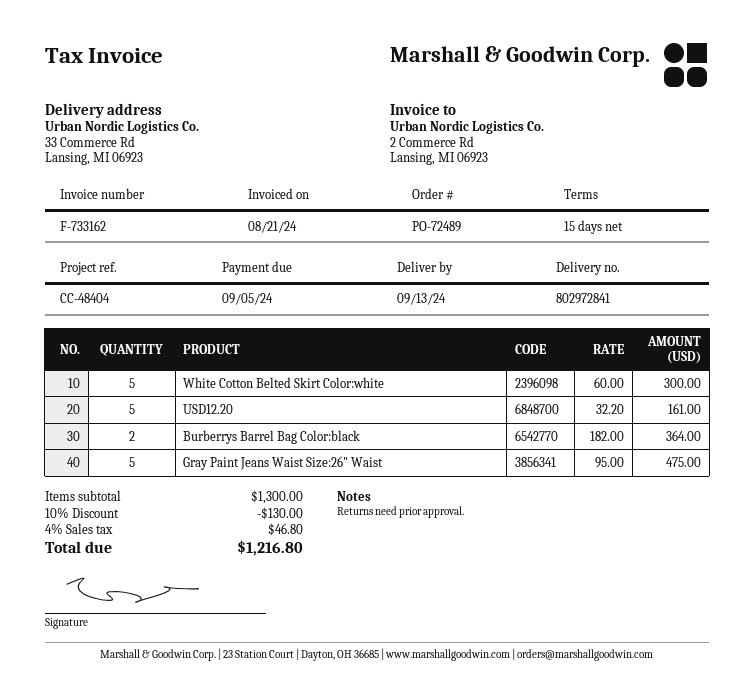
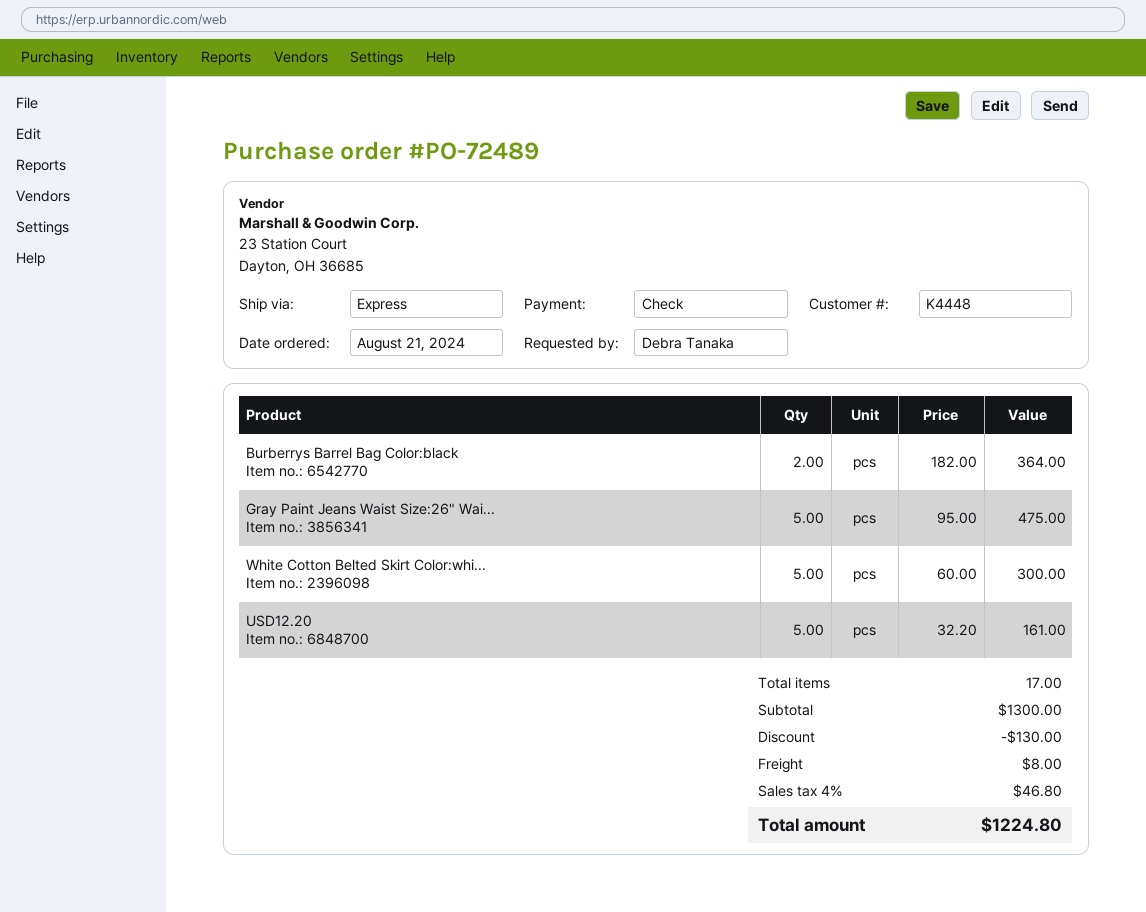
shipping: none -> 8.00
total: 1216.80 -> 1224.80

